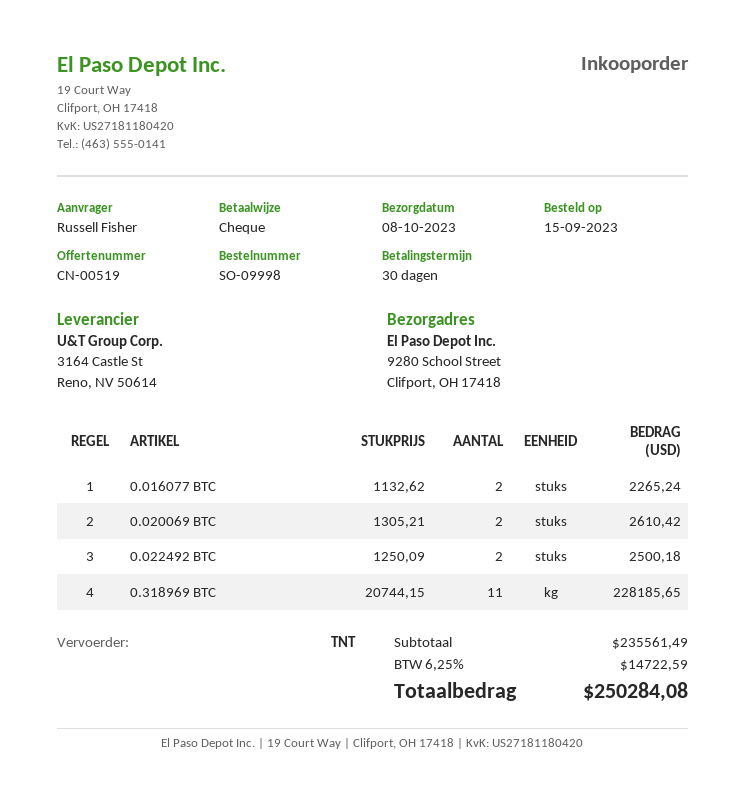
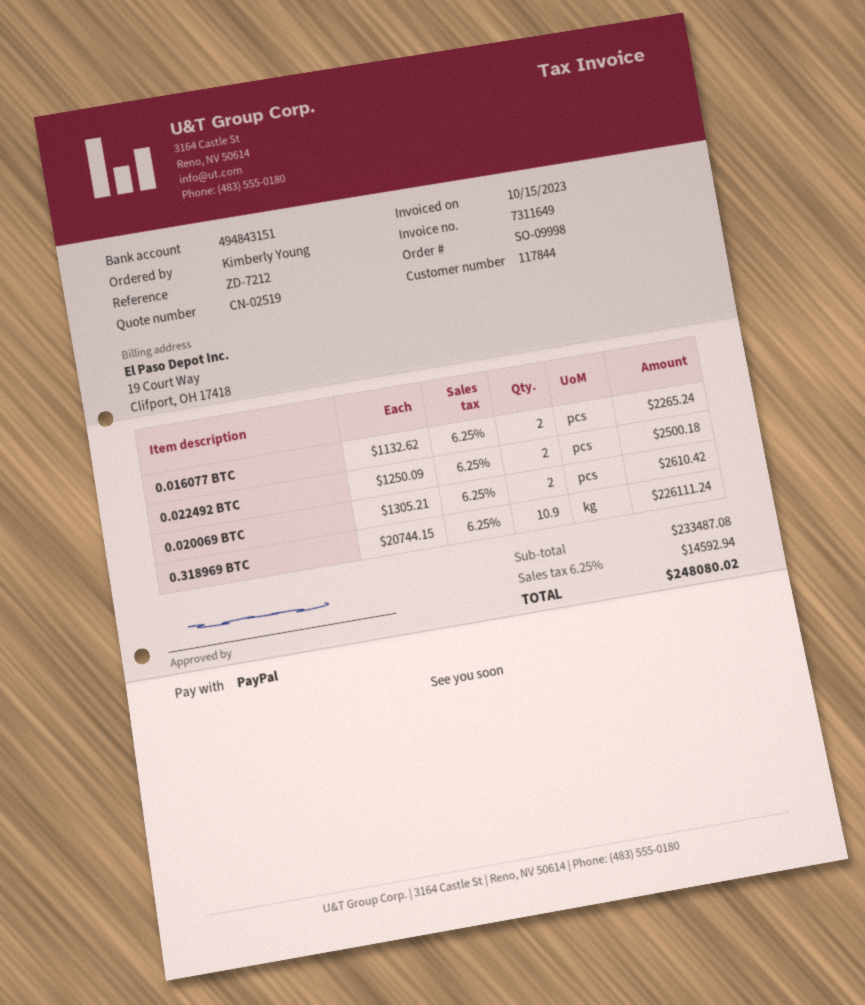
quote number: CN-00519 -> CN-02519
ordered by: Russell Fisher -> Kimberly Young
payment method: cheque -> PayPal
0.318969 BTC: 11 x 20744.15 = 228185.65 -> 10.9 x 20744.15 = 226111.24
subtotal: 235561.49 -> 233487.08
tax: 6.25% = 14722.59 -> 6.25% = 14592.94
total: 250284.08 -> 248080.02

